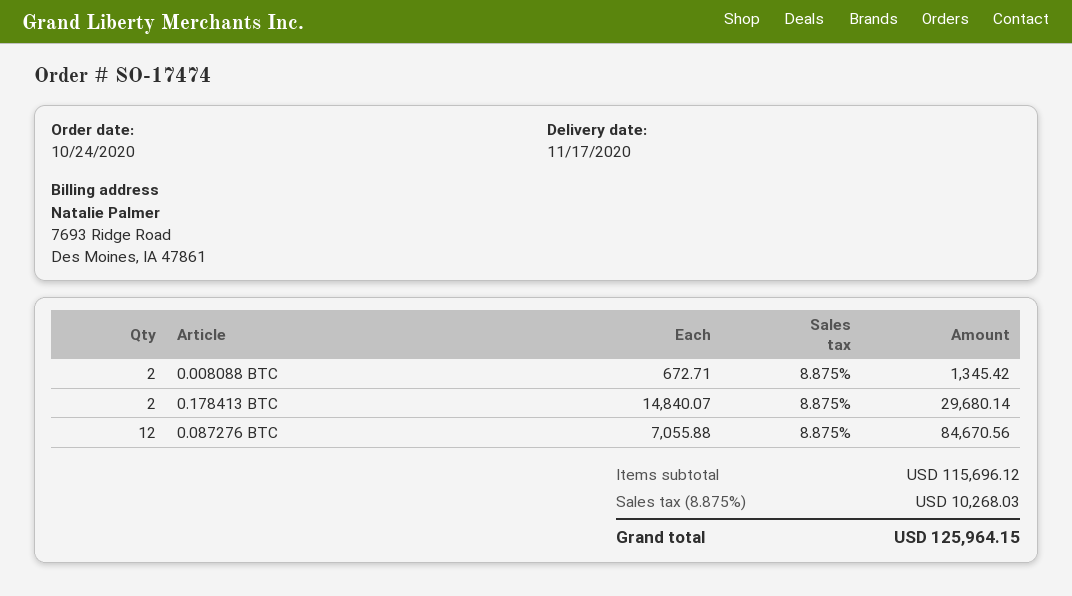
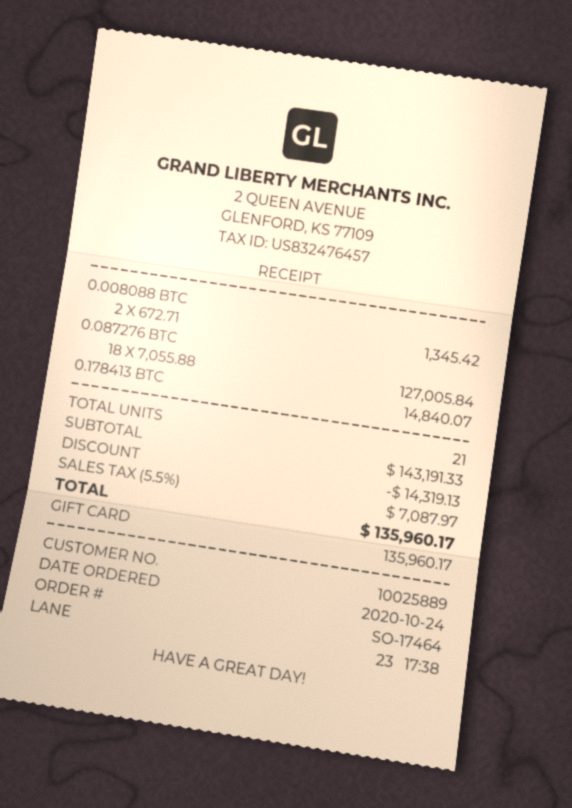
order number: SO-17474 -> SO-17464
0.178413 BTC: 2 x 14840.07 = 29680.14 -> 1 x 14840.07 = 14840.07
0.087276 BTC: 12 x 7055.88 = 84670.56 -> 18 x 7055.88 = 127005.84
subtotal: 115696.12 -> 143191.33
discount: none -> 14319.13
tax: 8.875% = 10268.03 -> 5.5% = 7087.97
total: 125964.15 -> 135960.17

